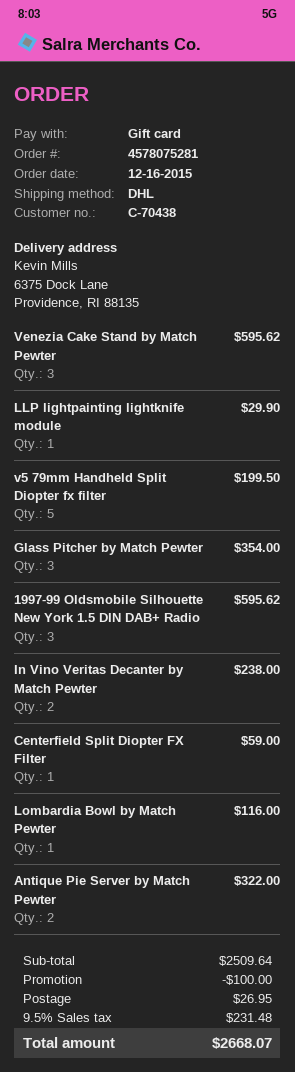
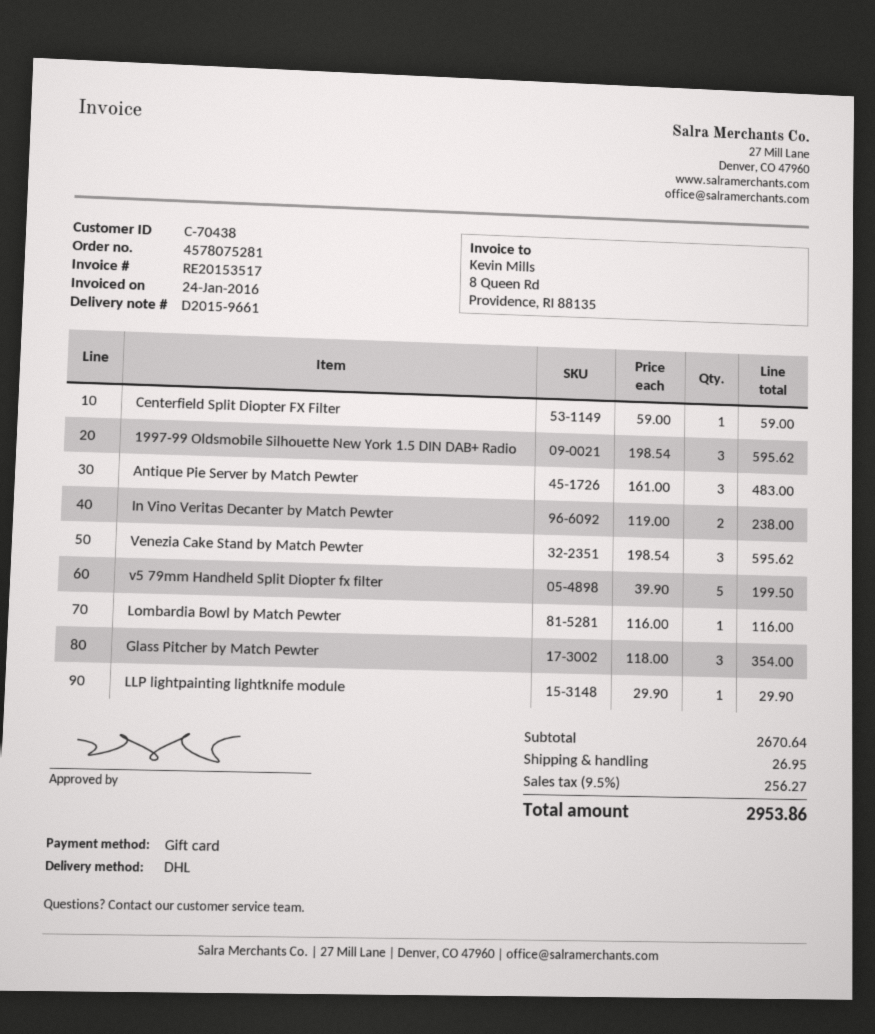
Antique Pie Server by Match Pewter: 2 for 322.00 -> 3 for 483.00
subtotal: 2509.64 -> 2670.64
discount: 100.00 -> none
tax: 9.5% = 231.48 -> 9.5% = 256.27
total: 2668.07 -> 2953.86

